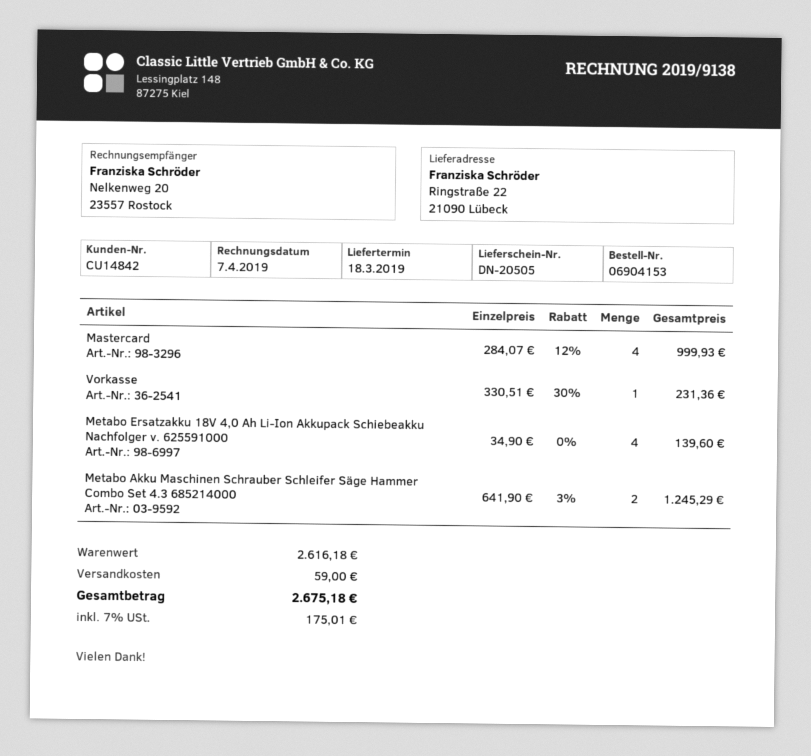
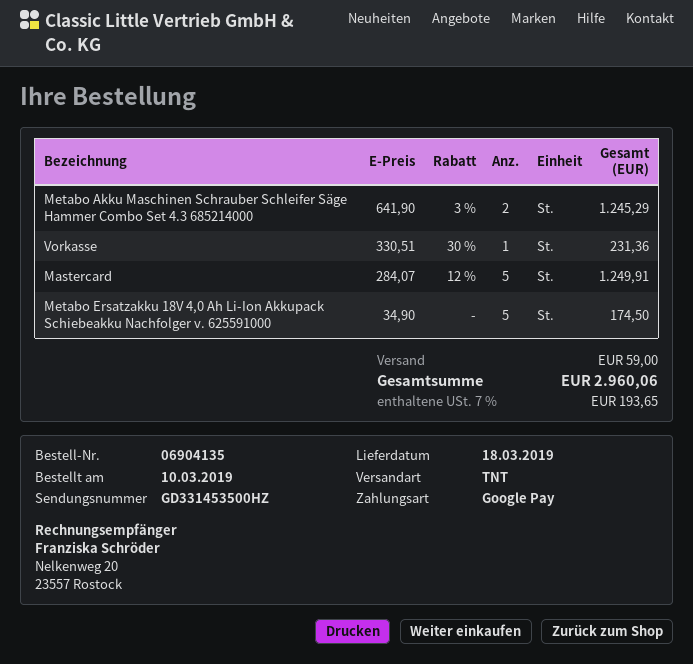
order number: 06904153 -> 06904135
Mastercard: 4 x 284.07 - 12% = 999.93 -> 5 x 284.07 - 12% = 1249.91
Metabo Ersatzakku 18V 4,0 Ah Li-Ion Akkupack Schiebeakku Nachfolger v. 625591000: 4 x 34.90 = 139.60 -> 5 x 34.90 = 174.50
tax: 7% = 175.01 -> 7% = 193.65
total: 2675.18 -> 2960.06

